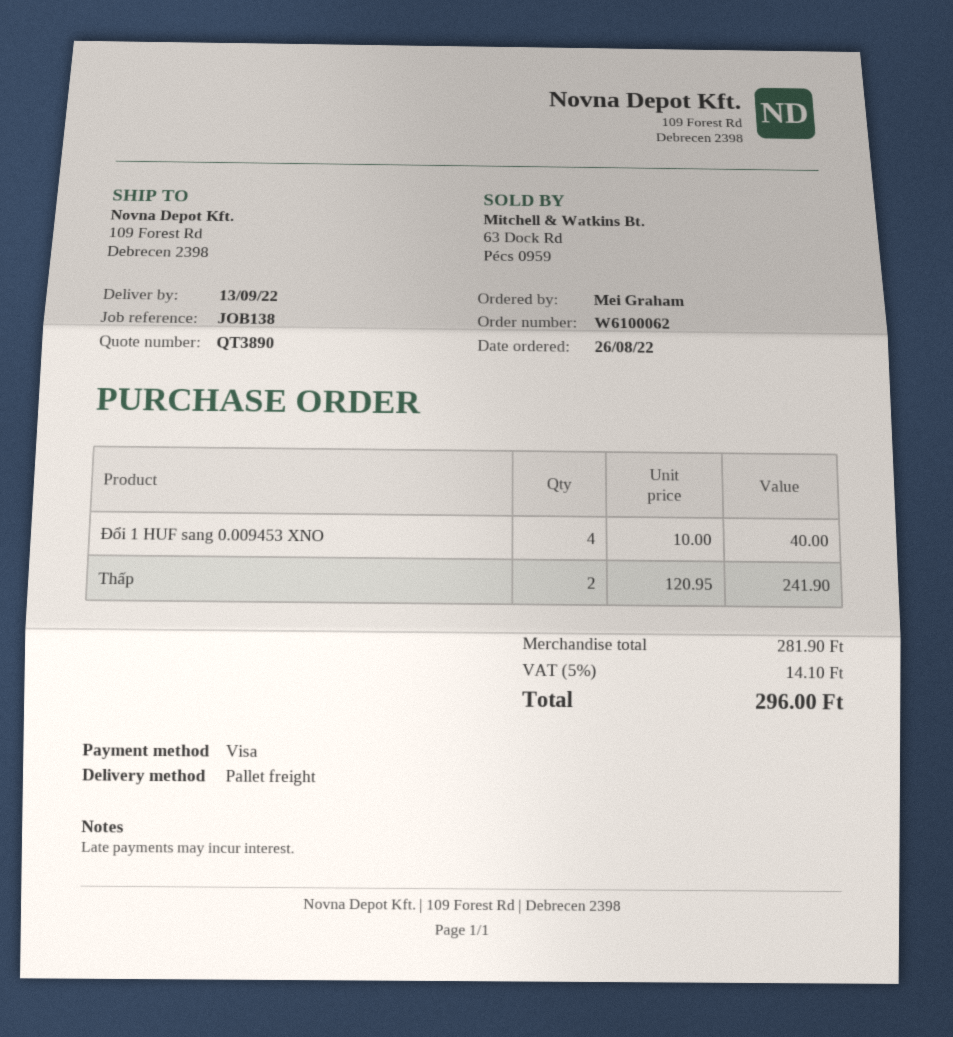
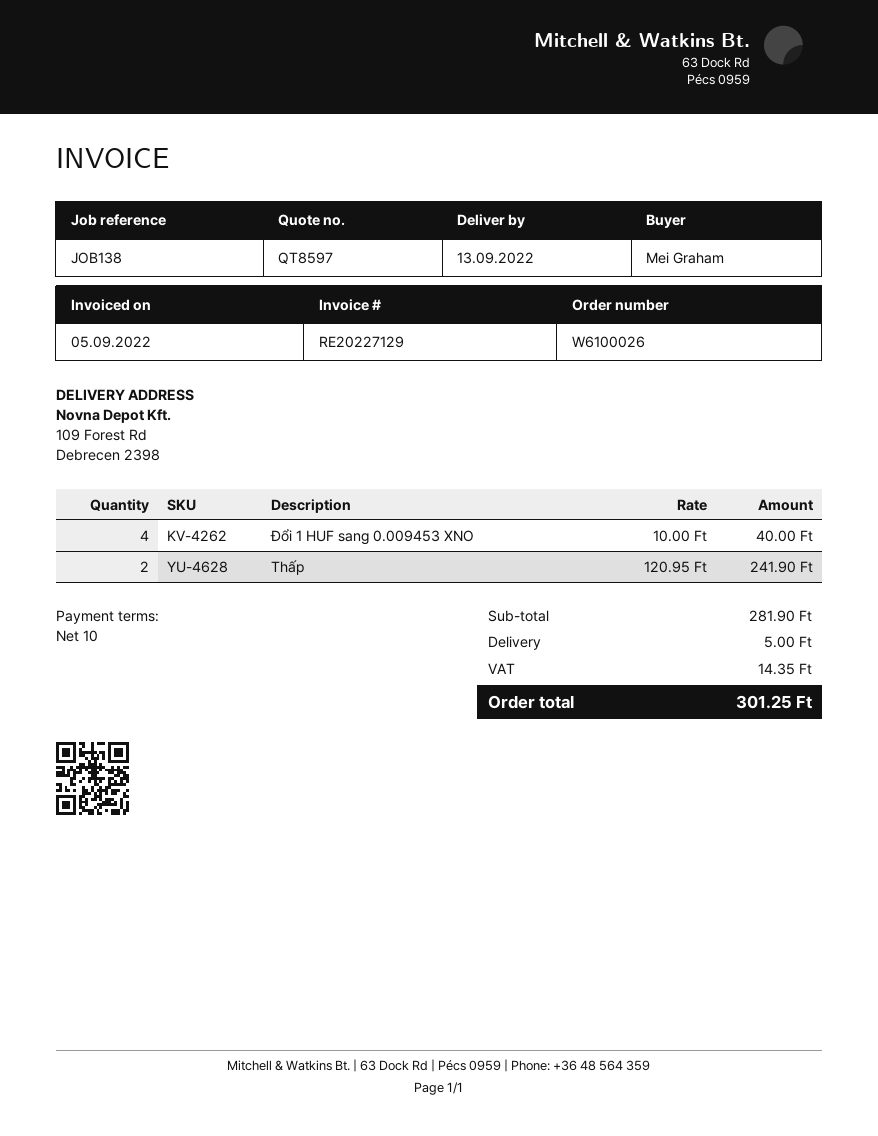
quote number: QT3890 -> QT8597
order number: W6100062 -> W6100026
shipping: none -> 5.00
tax: 14.10 -> 14.35
total: 296.00 -> 301.25

